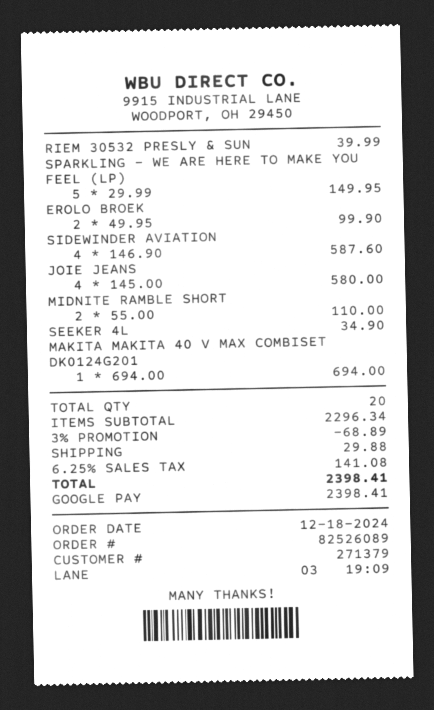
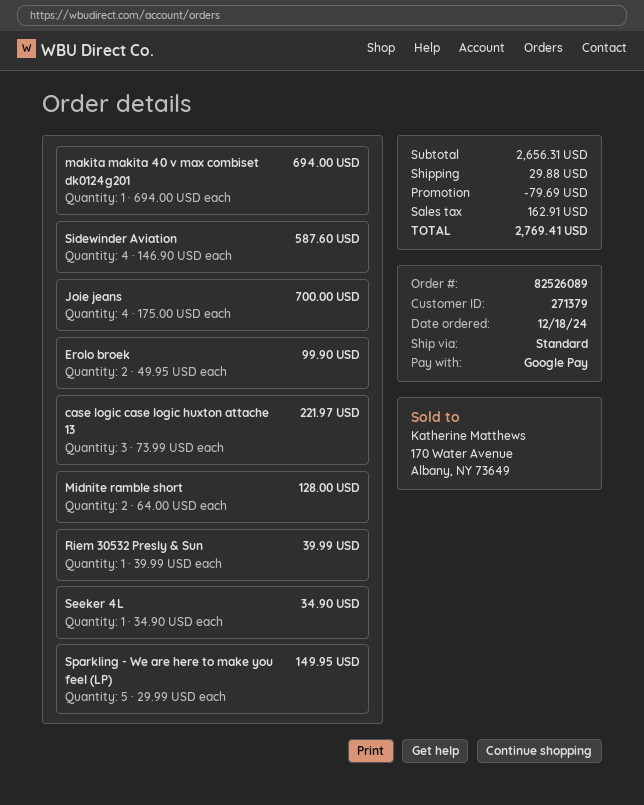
JOIE JEANS: 4 x 145.00 = 580.00 -> 4 x 175.00 = 700.00
MIDNITE RAMBLE SHORT: 2 x 55.00 = 110.00 -> 2 x 64.00 = 128.00
case logic case logic huxton attache 13: none -> 3 x 73.99 = 221.97
subtotal: 2296.34 -> 2656.31
discount: 68.89 -> 79.69
tax: 141.08 -> 162.91
total: 2398.41 -> 2769.41

